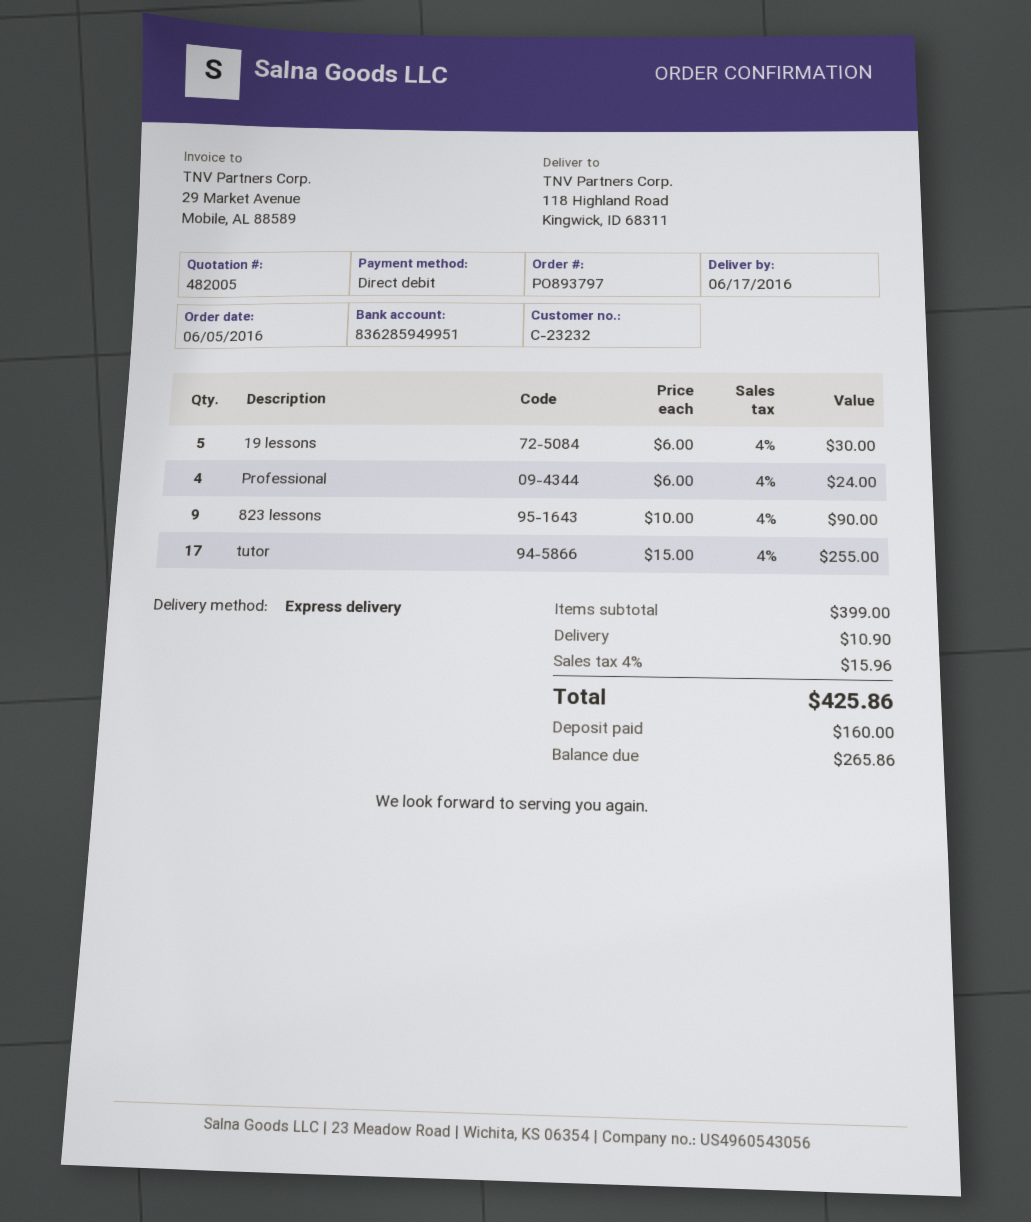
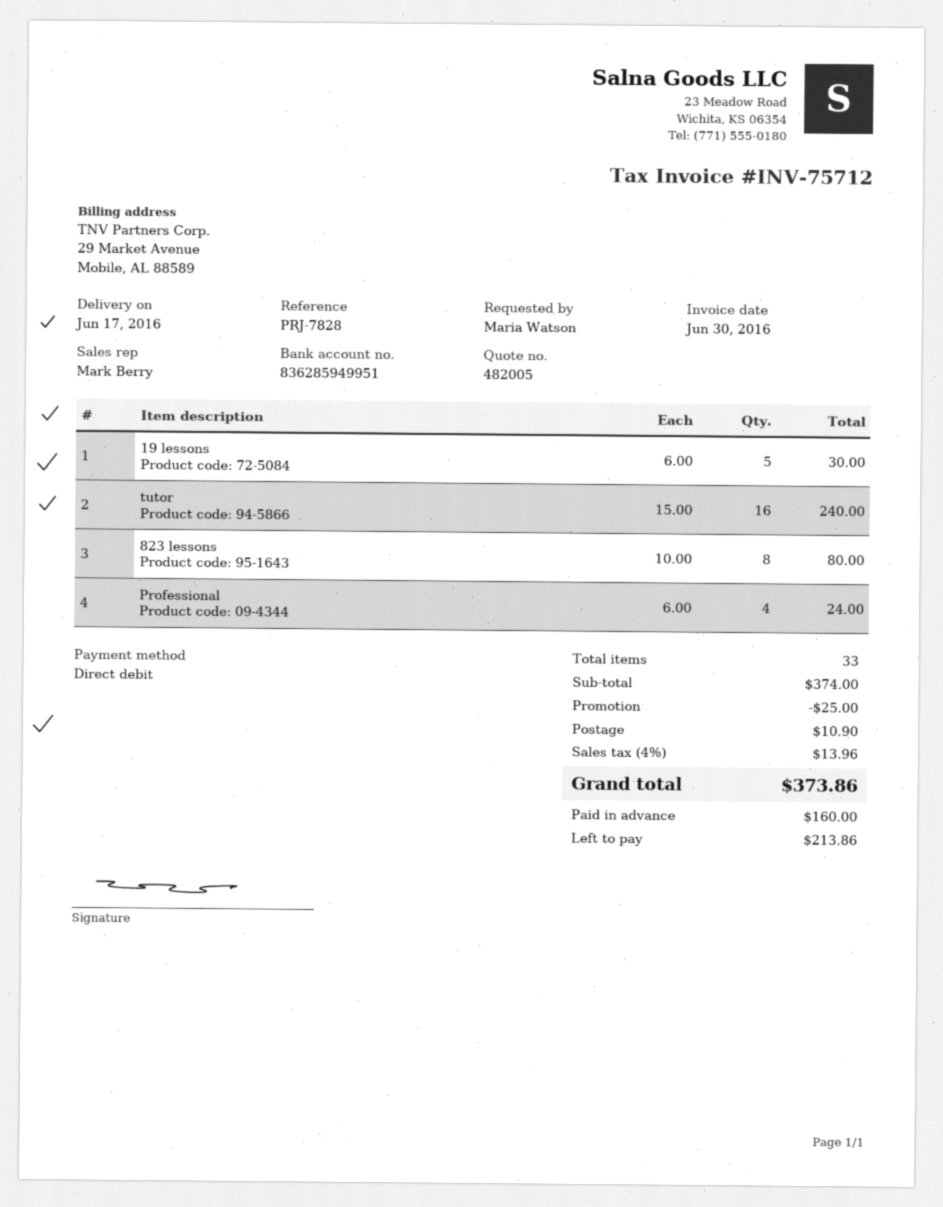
823 lessons: 9 x 10.00 = 90.00 -> 8 x 10.00 = 80.00
tutor: 17 x 15.00 = 255.00 -> 16 x 15.00 = 240.00
subtotal: 399.00 -> 374.00
discount: none -> 25.00
tax: 4% = 15.96 -> 4% = 13.96
total: 425.86 -> 373.86
balance: 265.86 -> 213.86

